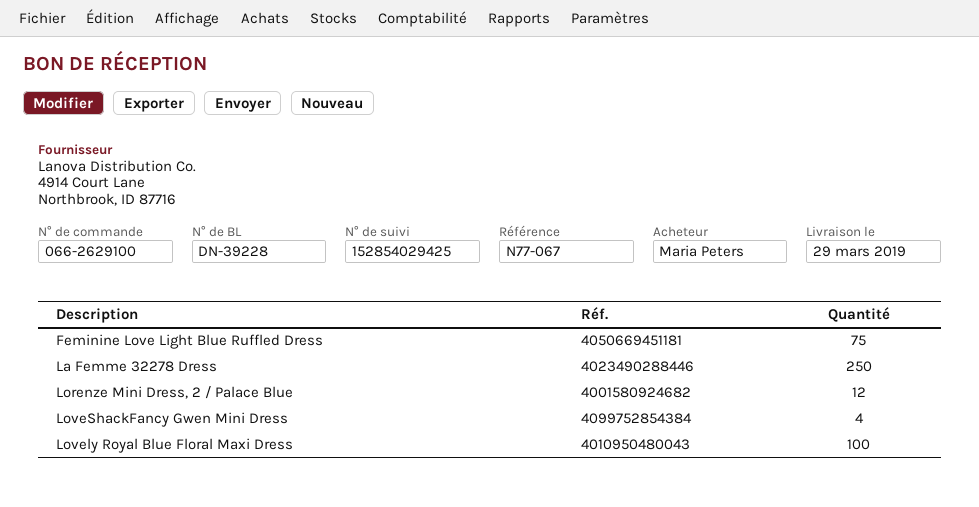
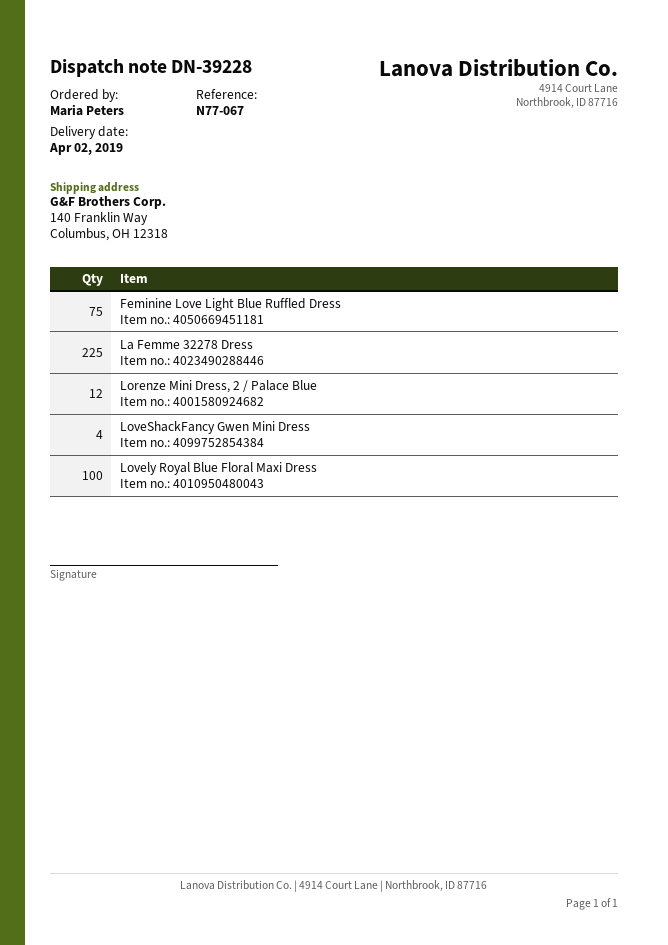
delivery date: 2019-03-29 -> 2019-04-02
La Femme 32278 Dress: 250 -> 225

